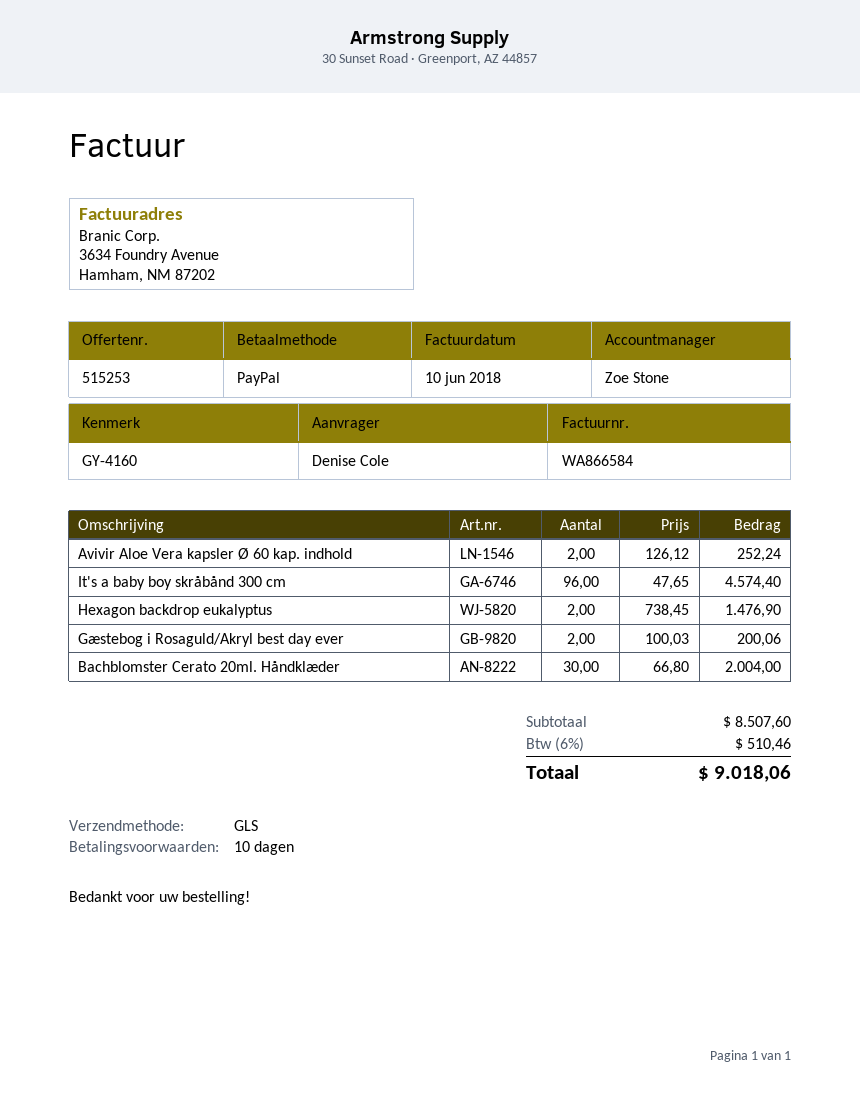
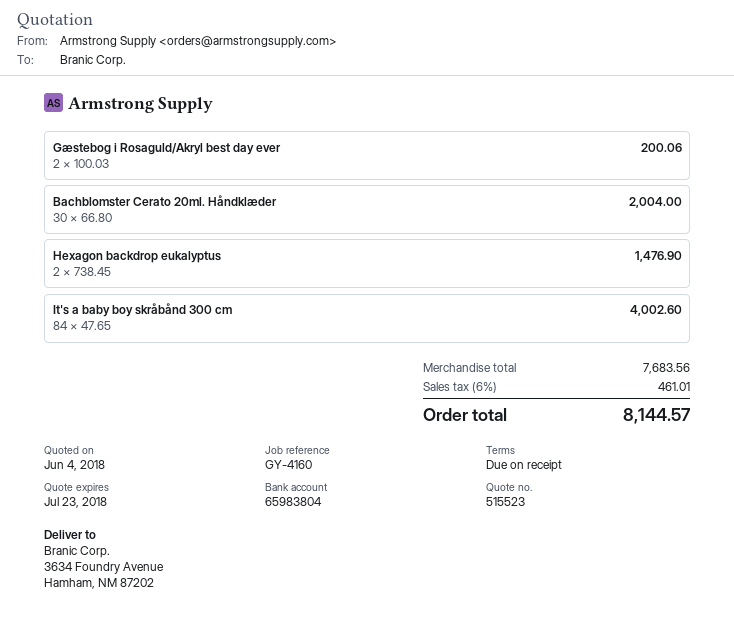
quote number: 515253 -> 515523
payment terms: 10 days -> on receipt
Avivir Aloe Vera kapsler Ø 60 kap. indhold: 2 x 126.12 = 252.24 -> none
It's a baby boy skråbånd 300 cm: 96 x 47.65 = 4574.40 -> 84 x 47.65 = 4002.60
subtotal: 8507.60 -> 7683.56
tax: 6% = 510.46 -> 6% = 461.01
total: 9018.06 -> 8144.57

